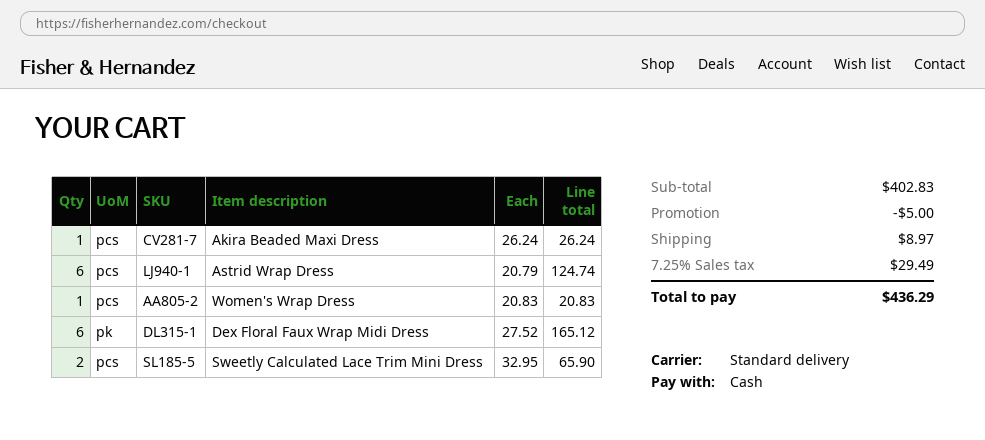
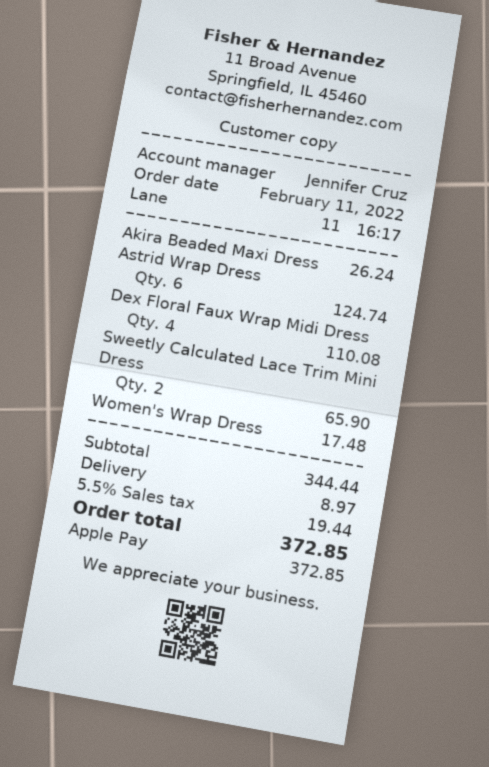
payment method: cash -> Apple Pay
Women's Wrap Dress: 1 for 20.83 -> 1 for 17.48
Dex Floral Faux Wrap Midi Dress: 6 for 165.12 -> 4 for 110.08
subtotal: 402.83 -> 344.44
discount: 5.00 -> none
tax: 7.25% = 29.49 -> 5.5% = 19.44
total: 436.29 -> 372.85

